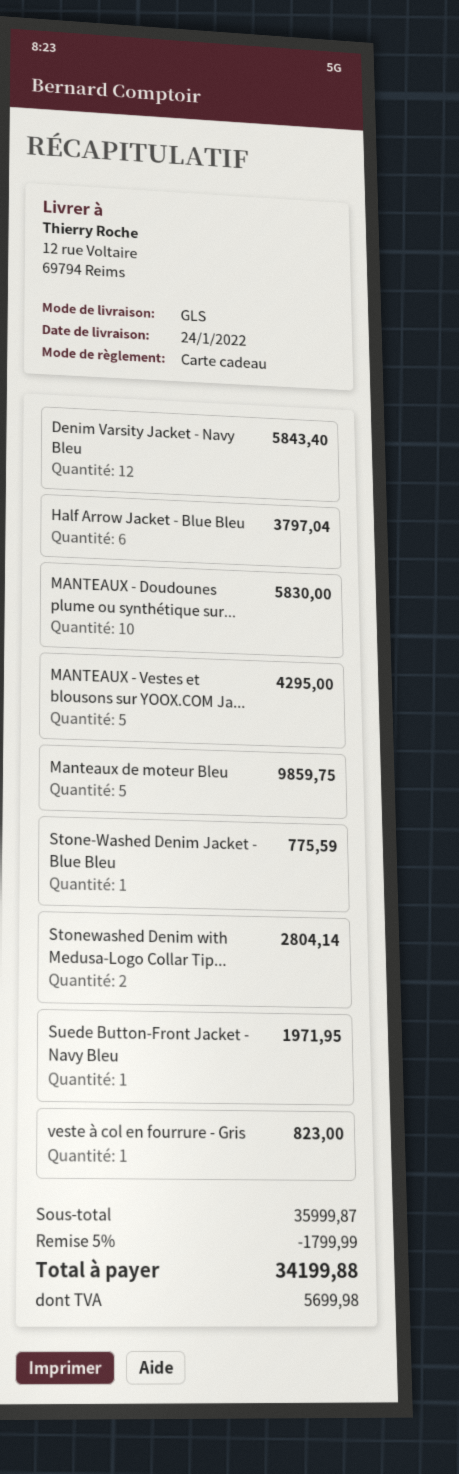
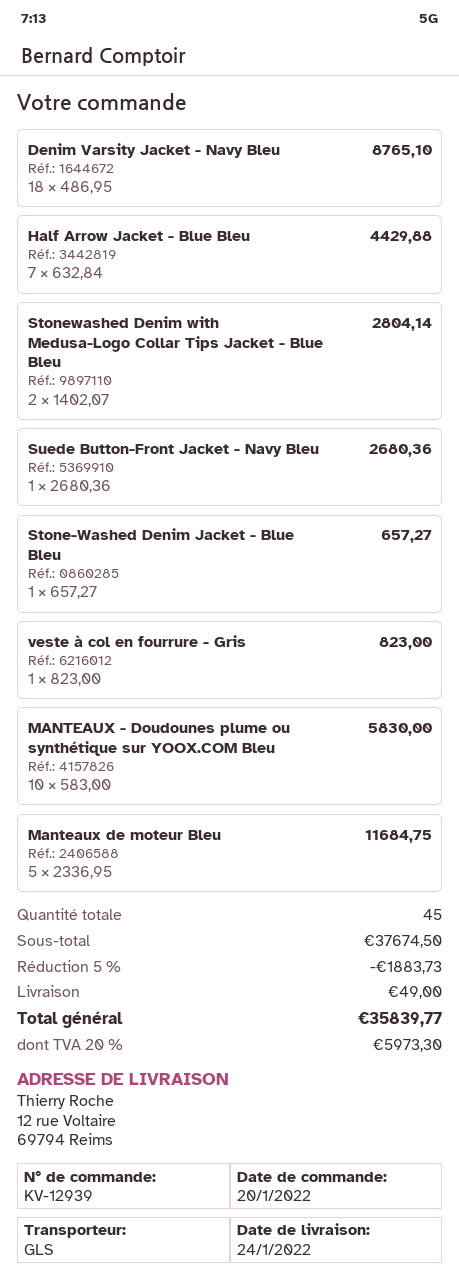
Denim Varsity Jacket - Navy Bleu: 12 for 5843.40 -> 18 for 8765.10
Half Arrow Jacket - Blue Bleu: 6 for 3797.04 -> 7 for 4429.88
MANTEAUX - Vestes et blousons sur YOOX.COM Ja...: 5 for 4295.00 -> none
Manteaux de moteur Bleu: 5 for 9859.75 -> 5 for 11684.75
Stone-Washed Denim Jacket - Blue Bleu: 1 for 775.59 -> 1 for 657.27
Suede Button-Front Jacket - Navy Bleu: 1 for 1971.95 -> 1 for 2680.36
subtotal: 35999.87 -> 37674.50
discount: 5% = 1799.99 -> 5% = 1883.73
shipping: none -> 49.00
tax: 5699.98 -> 5973.30
total: 34199.88 -> 35839.77

